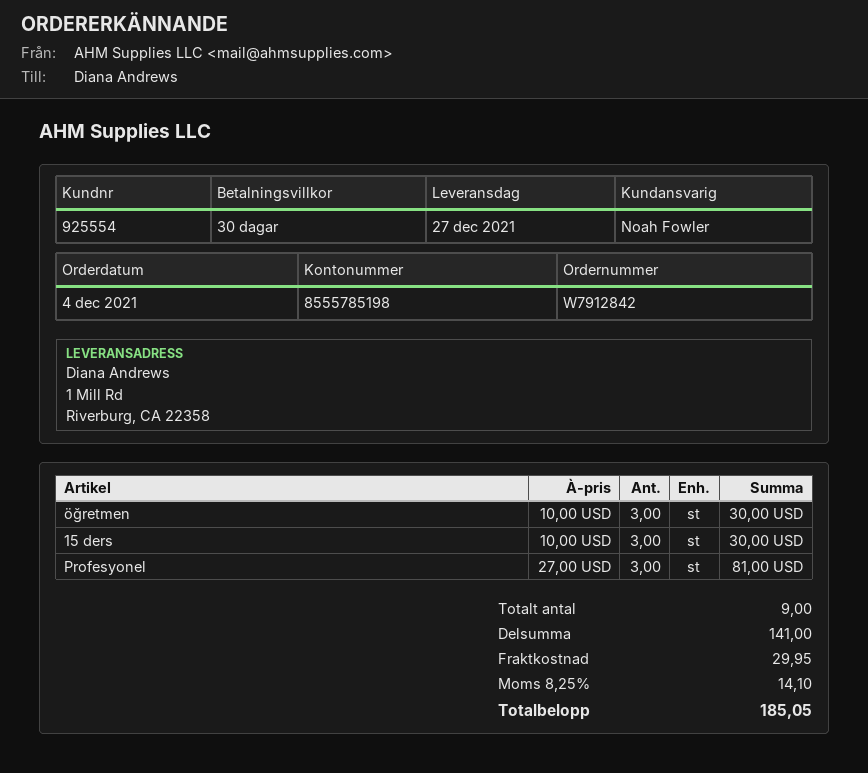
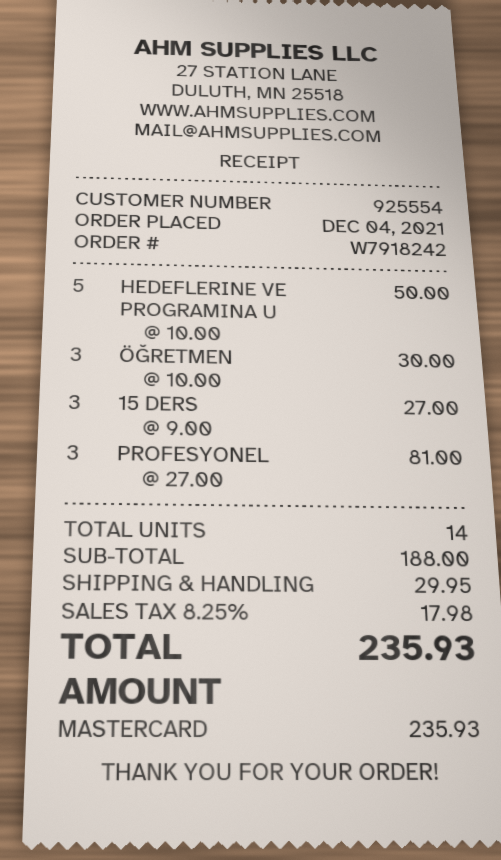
order number: W7912842 -> W7918242
15 ders: 3 x 10.00 = 30.00 -> 3 x 9.00 = 27.00
HEDEFLERINE VE PROGRAMINA U: none -> 5 x 10.00 = 50.00
total quantity: 9 -> 14
subtotal: 141.00 -> 188.00
tax: 8.25% = 14.10 -> 8.25% = 17.98
total: 185.05 -> 235.93

